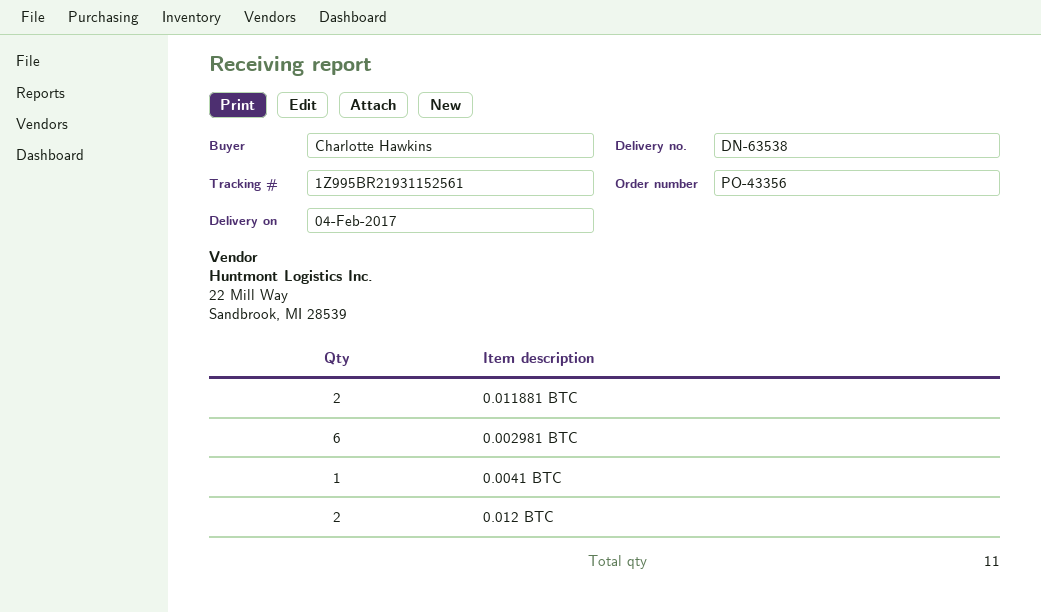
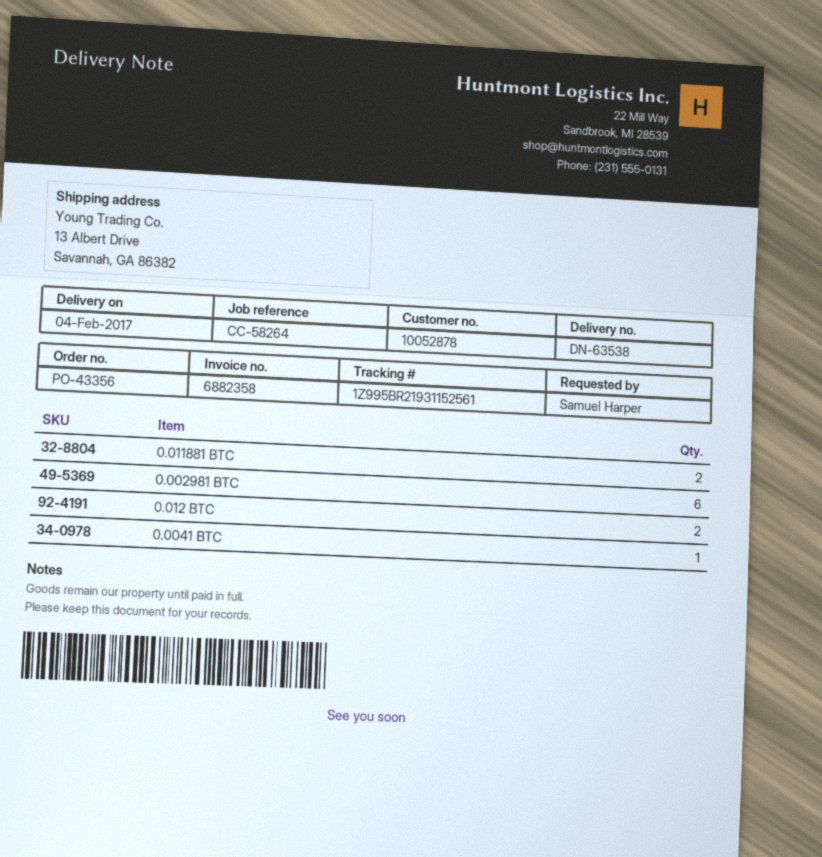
ordered by: Charlotte Hawkins -> Samuel Harper

